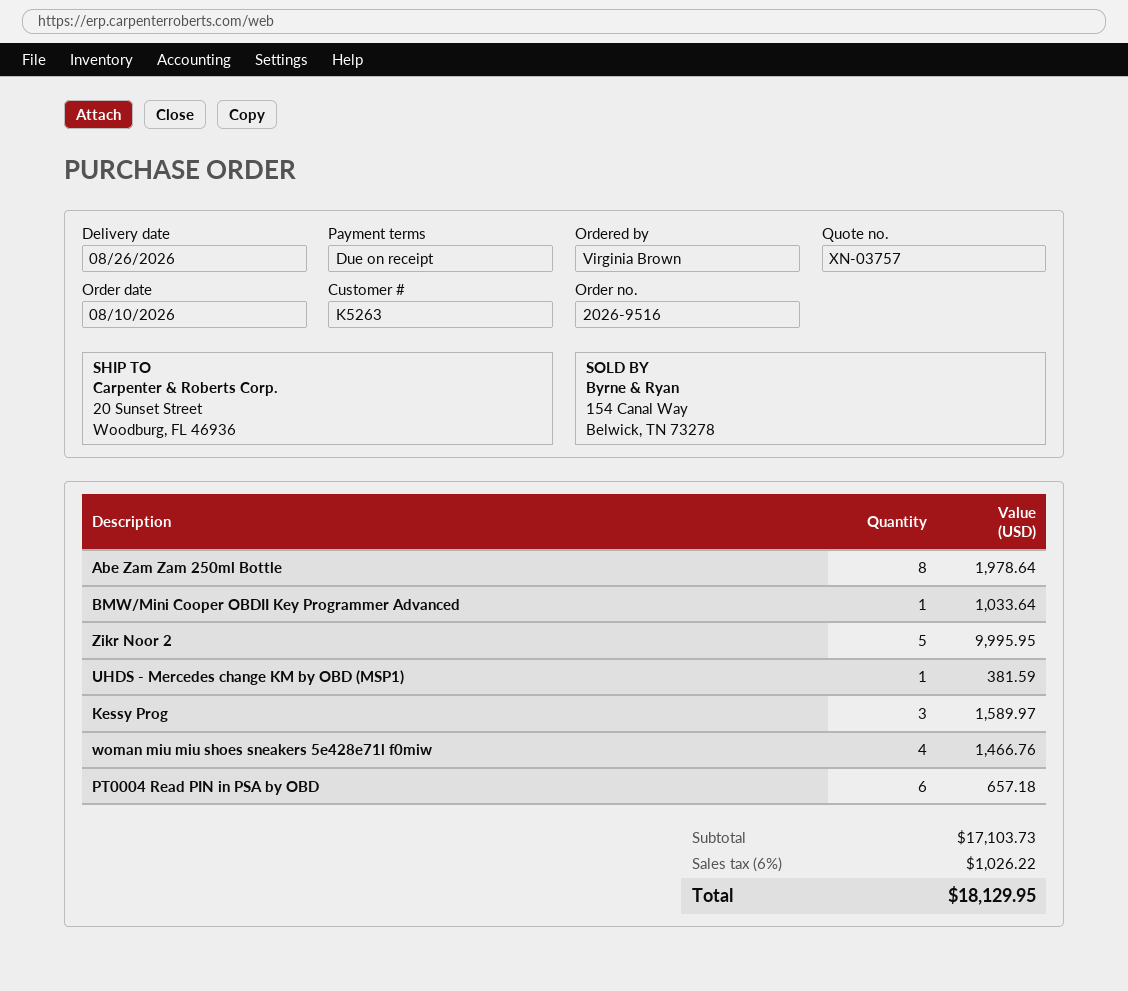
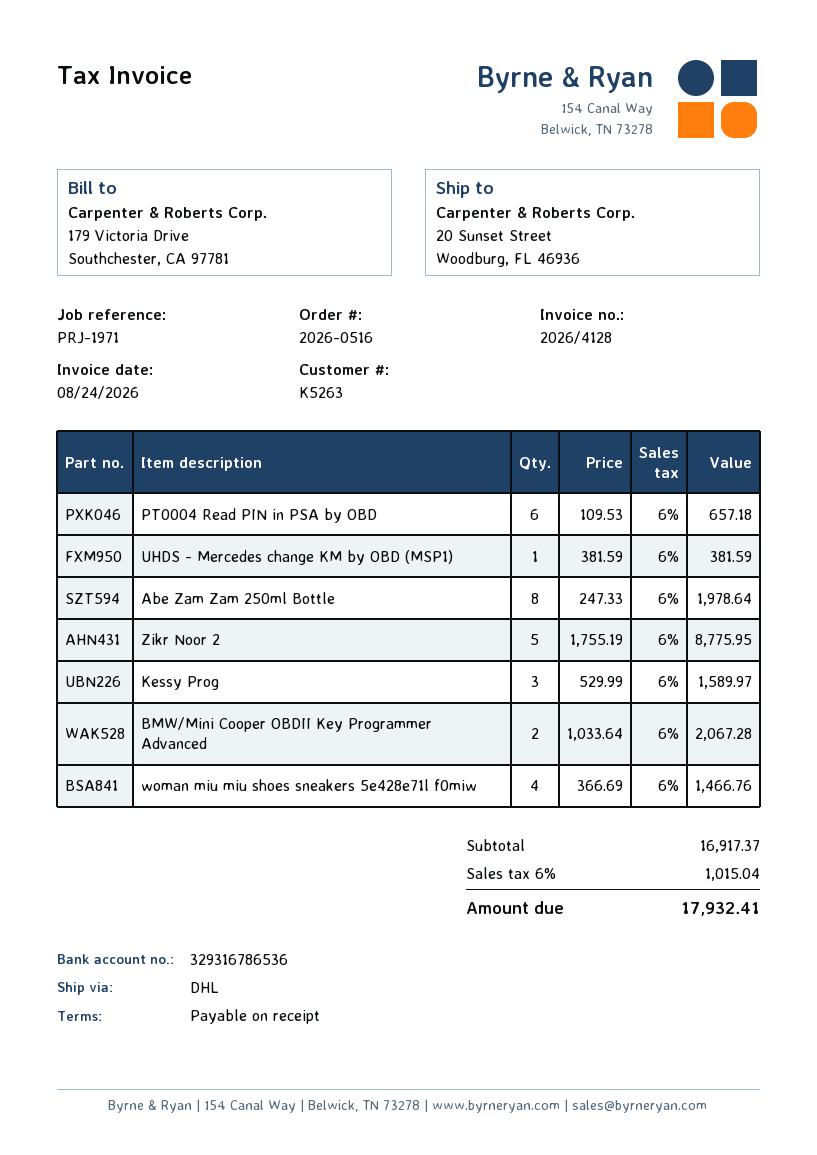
order number: 2026-9516 -> 2026-0516
BMW/Mini Cooper OBDII Key Programmer Advanced: 1 for 1033.64 -> 2 for 2067.28
Zikr Noor 2: 5 for 9995.95 -> 5 for 8775.95
subtotal: 17103.73 -> 16917.37
tax: 6% = 1026.22 -> 6% = 1015.04
total: 18129.95 -> 17932.41

